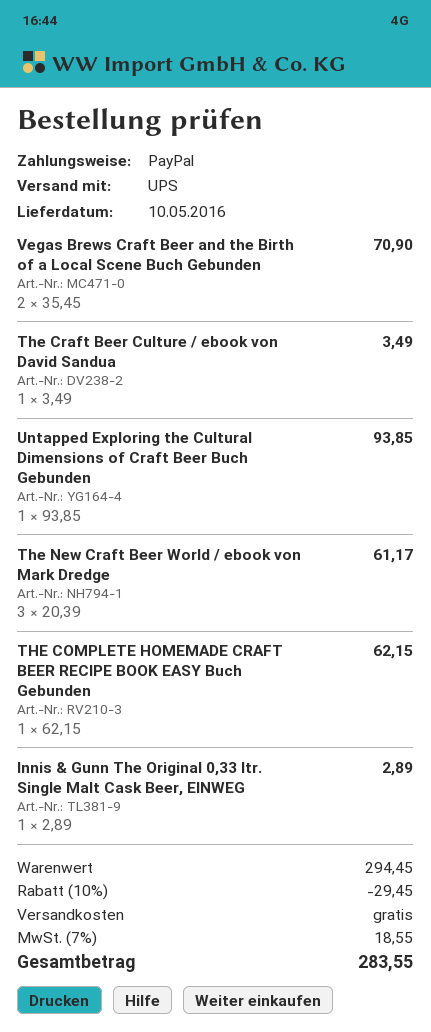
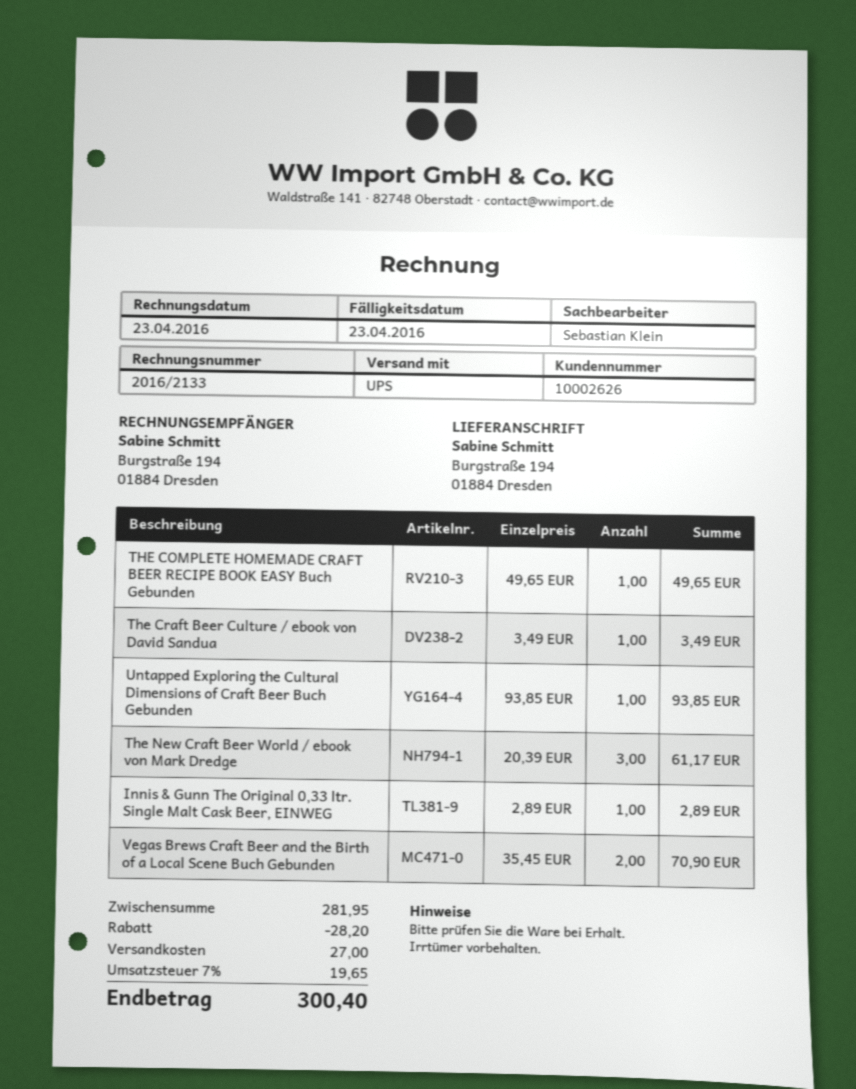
THE COMPLETE HOMEMADE CRAFT BEER RECIPE BOOK EASY Buch Gebunden: 1 x 62.15 = 62.15 -> 1 x 49.65 = 49.65
subtotal: 294.45 -> 281.95
discount: 29.45 -> 28.20
shipping: 0.00 -> 27.00
tax: 7% = 18.55 -> 7% = 19.65
total: 283.55 -> 300.40

